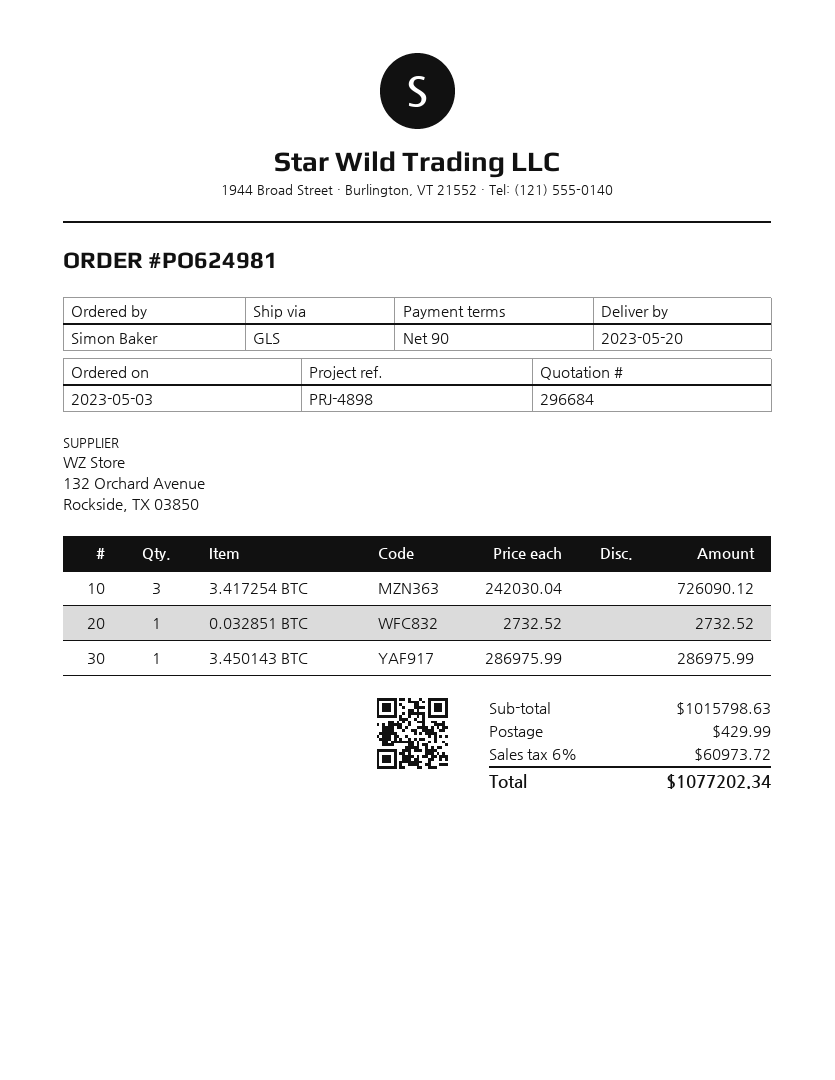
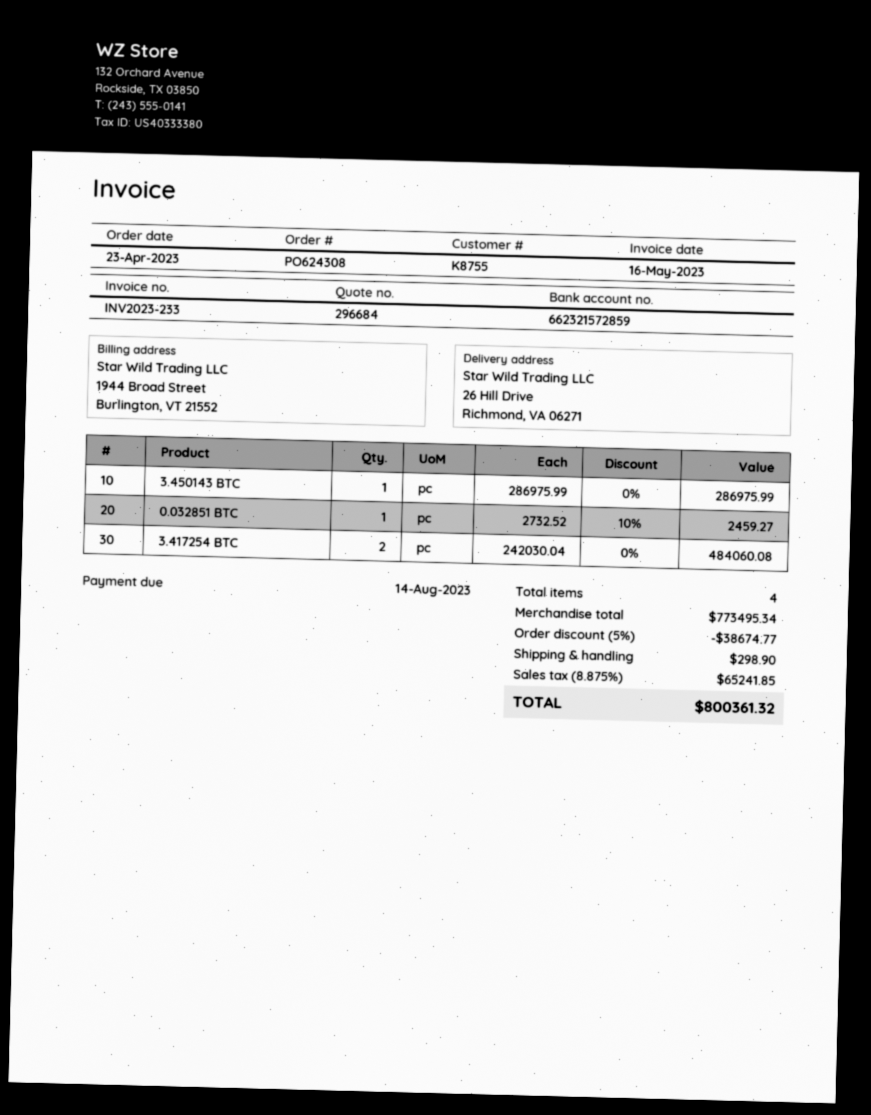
order number: PO624981 -> PO624308
order date: 2023-05-03 -> 2023-04-23
3.417254 BTC: 3 x 242030.04 = 726090.12 -> 2 x 242030.04 = 484060.08
0.032851 BTC: 1 x 2732.52 = 2732.52 -> 1 x 2732.52 - 10% = 2459.27
subtotal: 1015798.63 -> 773495.34
discount: none -> 5% = 38674.77
shipping: 429.99 -> 298.90
tax: 6% = 60973.72 -> 8.875% = 65241.85
total: 1077202.34 -> 800361.32

